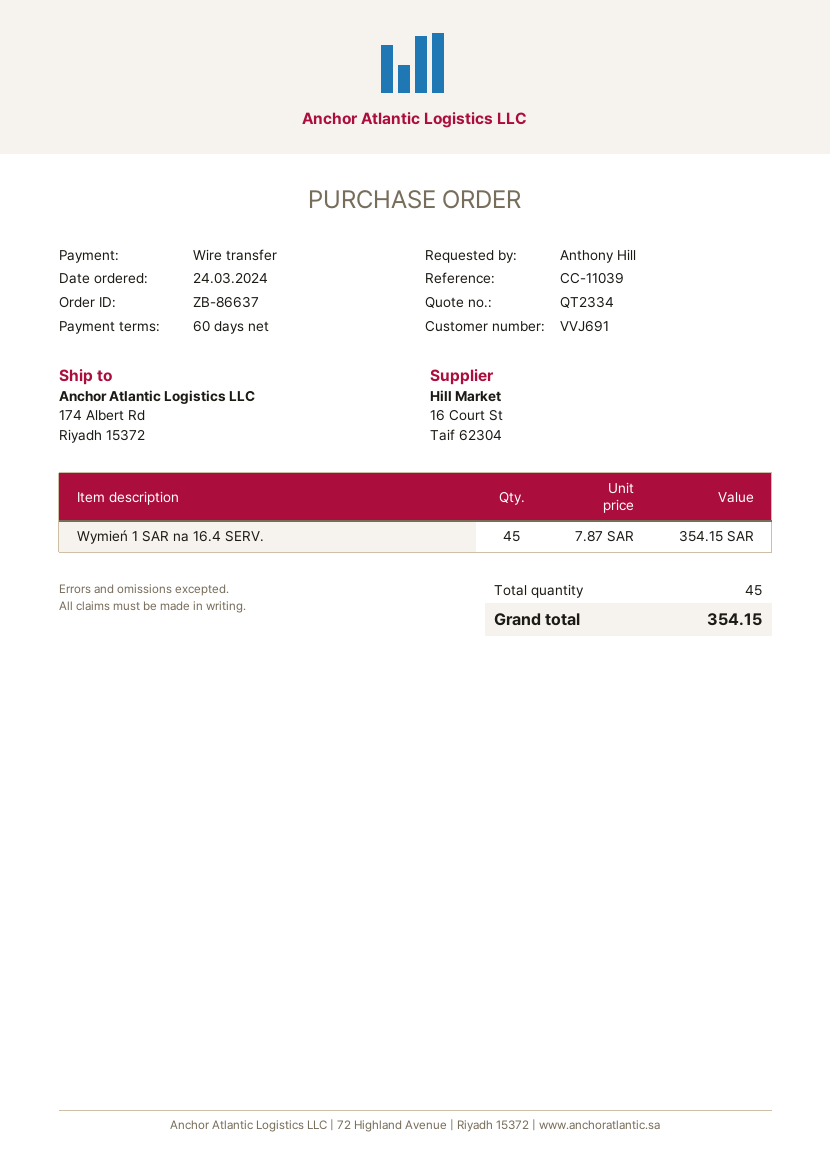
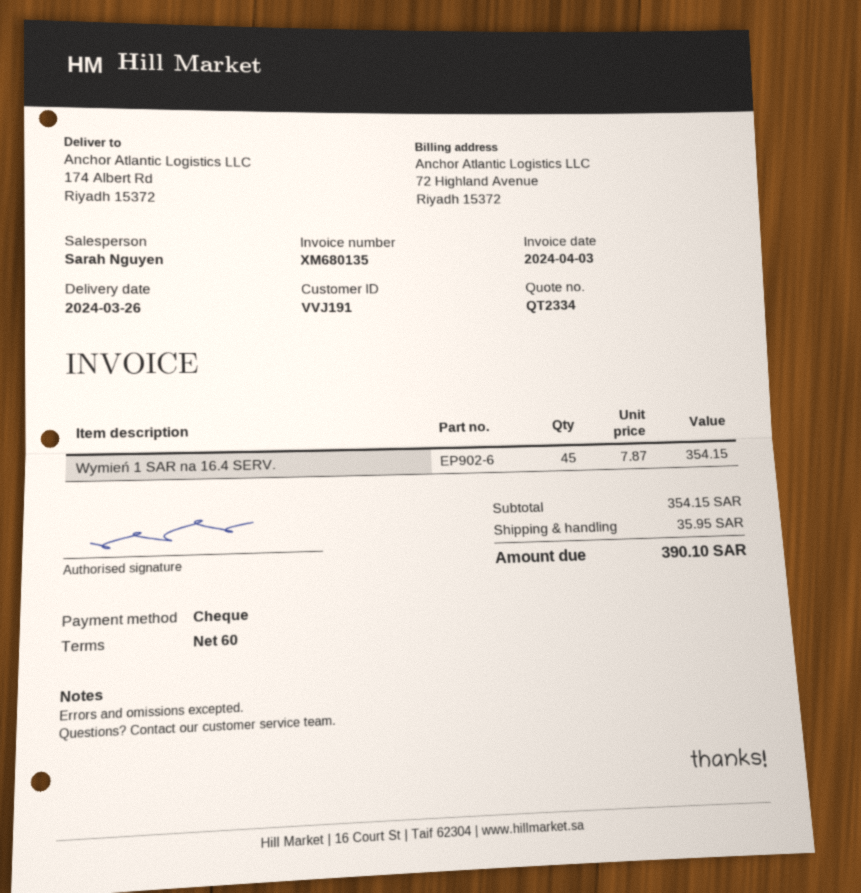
customer number: VVJ691 -> VVJ191
payment method: bank transfer -> cheque
shipping: none -> 35.95
total: 354.15 -> 390.10

